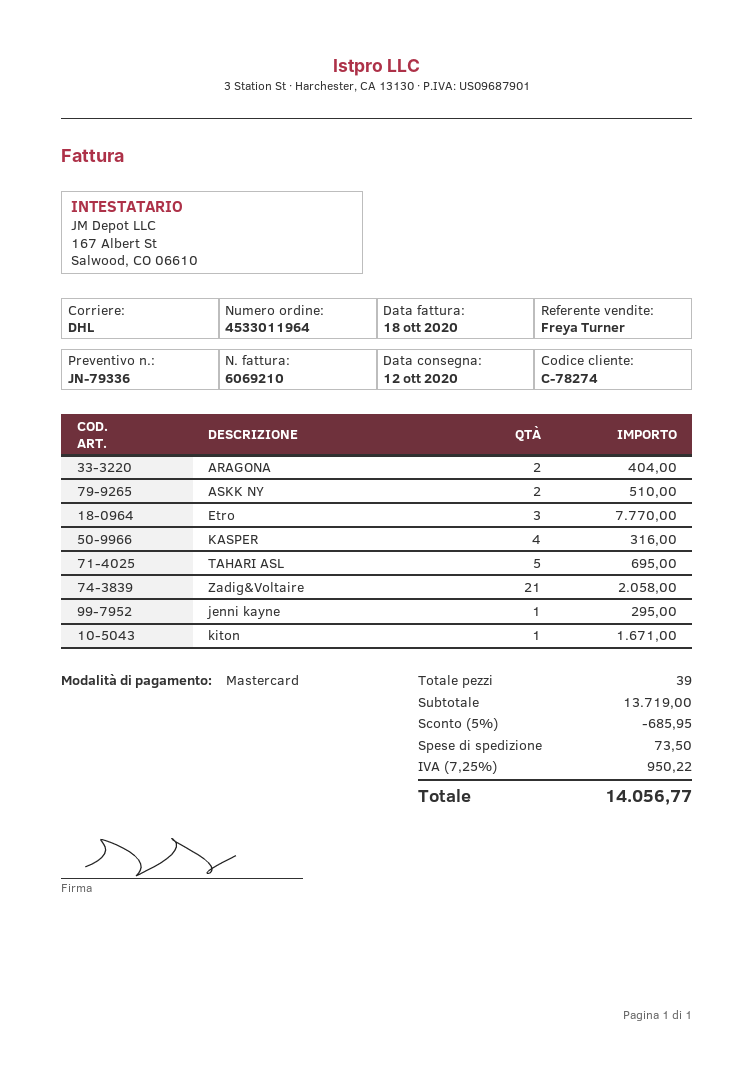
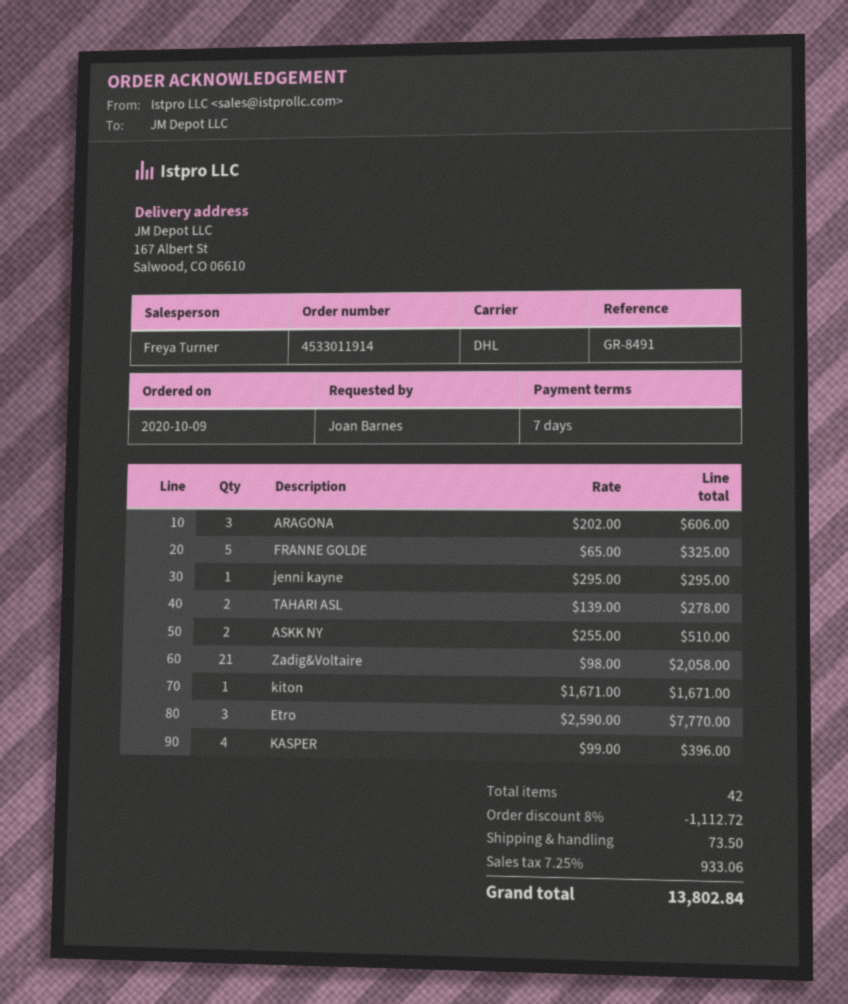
order number: 4533011964 -> 4533011914
ARAGONA: 2 for 404.00 -> 3 for 606.00
KASPER: 4 for 316.00 -> 4 for 396.00
TAHARI ASL: 5 for 695.00 -> 2 for 278.00
FRANNE GOLDE: none -> 5 for 325.00
total quantity: 39 -> 42
discount: 5% = 685.95 -> 8% = 1112.72
tax: 7.25% = 950.22 -> 7.25% = 933.06
total: 14056.77 -> 13802.84

